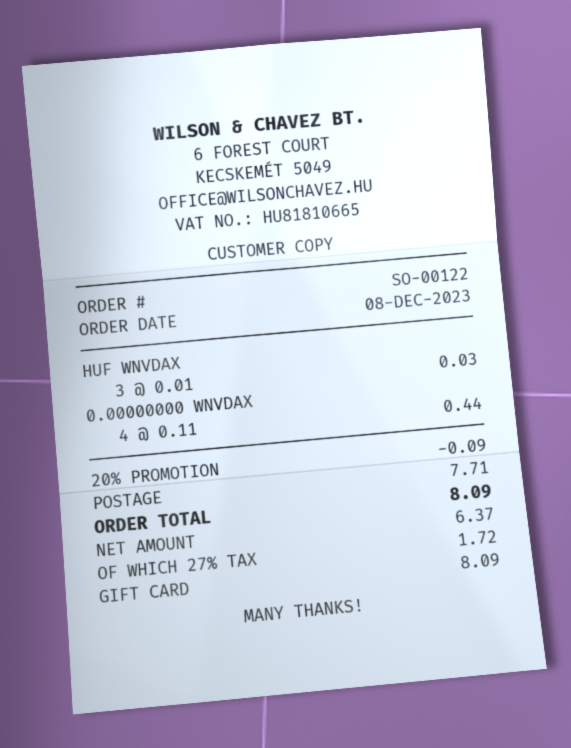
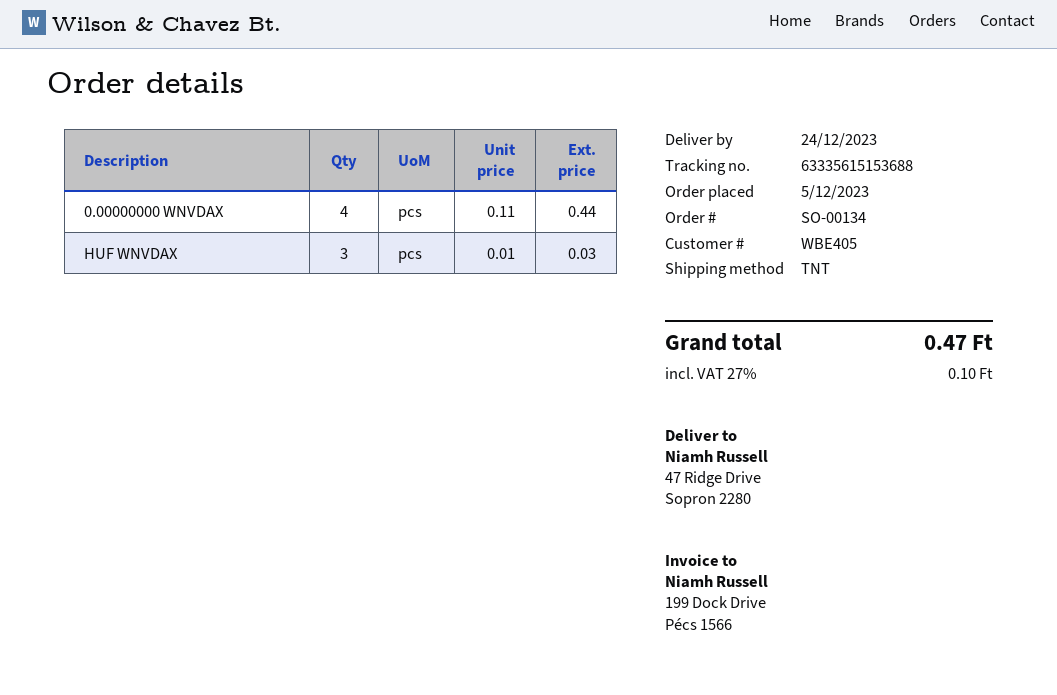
order number: SO-00122 -> SO-00134
order date: 2023-12-08 -> 2023-12-05
discount: 20% = 0.09 -> none
shipping: 7.71 -> none
tax: 27% = 1.72 -> 27% = 0.10
total: 8.09 -> 0.47

